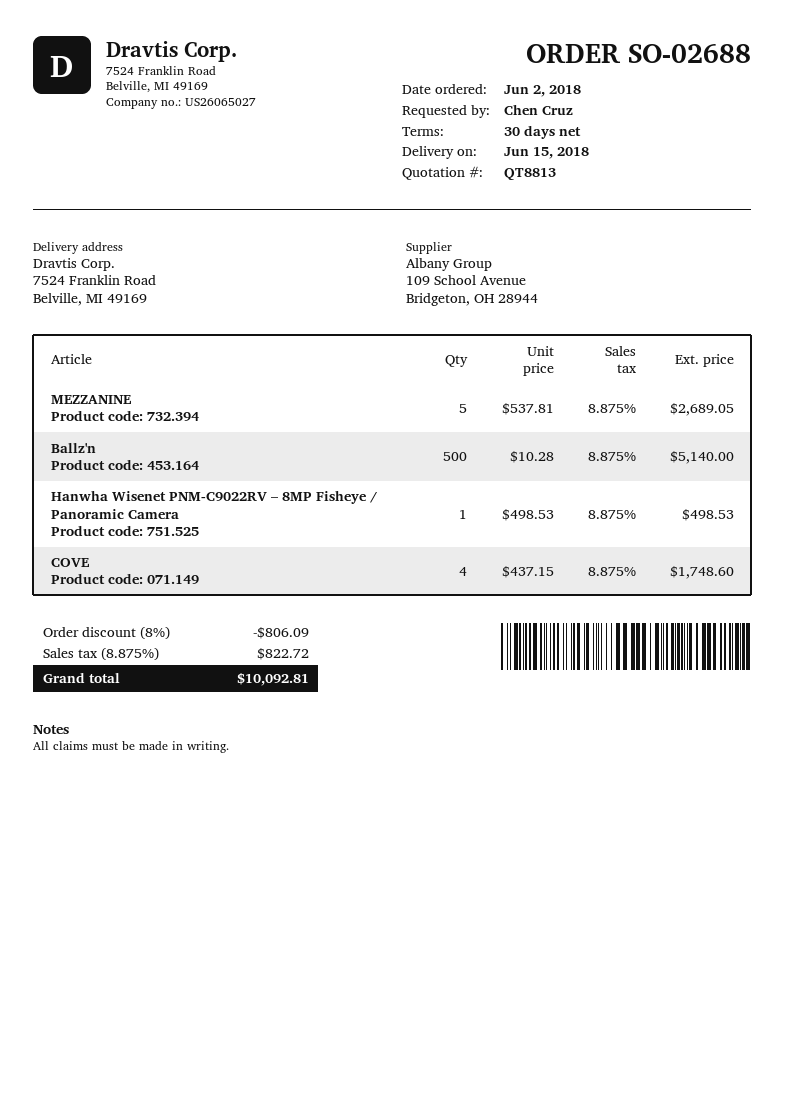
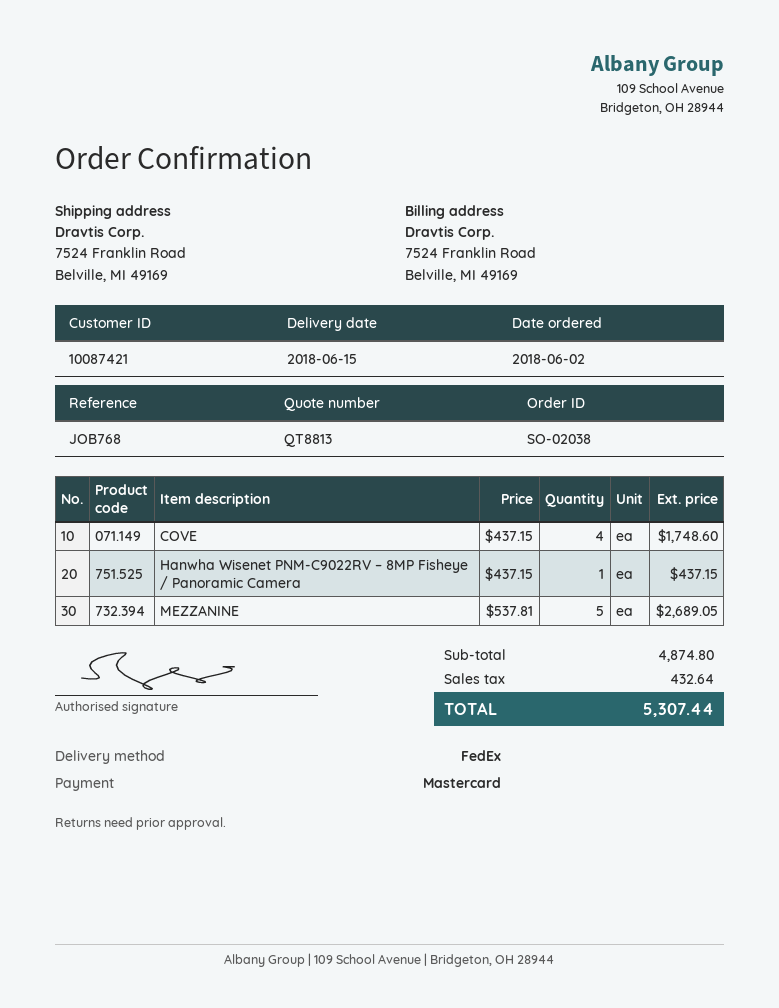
order number: SO-02688 -> SO-02038
Ballz'n: 500 x 10.28 = 5140.00 -> none
Hanwha Wisenet PNM-C9022RV – 8MP Fisheye / Panoramic Camera: 1 x 498.53 = 498.53 -> 1 x 437.15 = 437.15
discount: 8% = 806.09 -> none
tax: 822.72 -> 432.64
total: 10092.81 -> 5307.44

